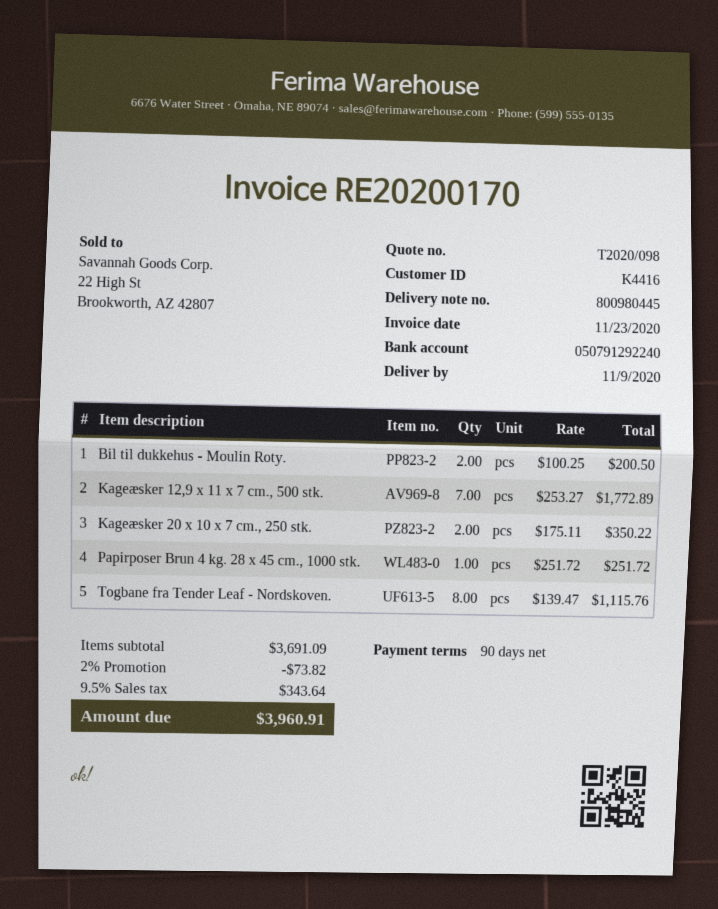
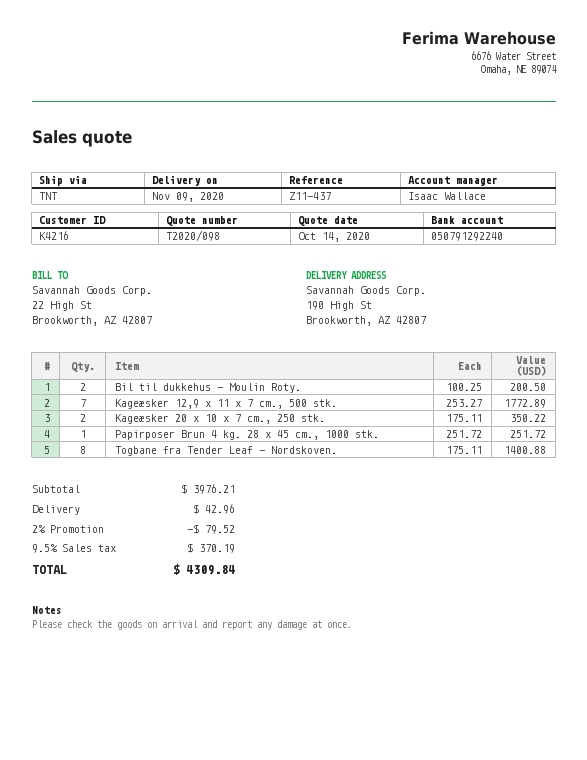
customer number: K4416 -> K4216
Togbane fra Tender Leaf - Nordskoven.: 8 x 139.47 = 1115.76 -> 8 x 175.11 = 1400.88
subtotal: 3691.09 -> 3976.21
discount: 2% = 73.82 -> 2% = 79.52
shipping: none -> 42.96
tax: 9.5% = 343.64 -> 9.5% = 370.19
total: 3960.91 -> 4309.84

